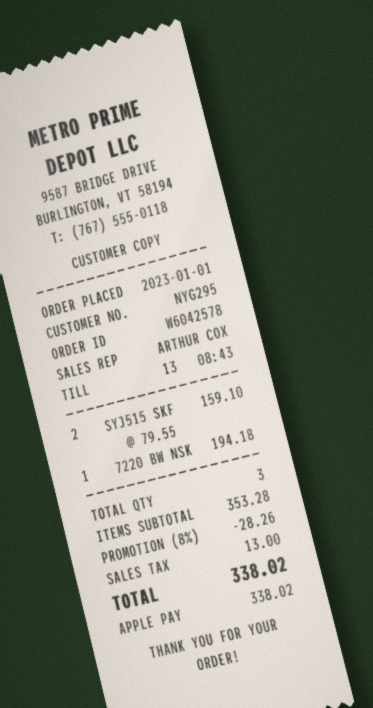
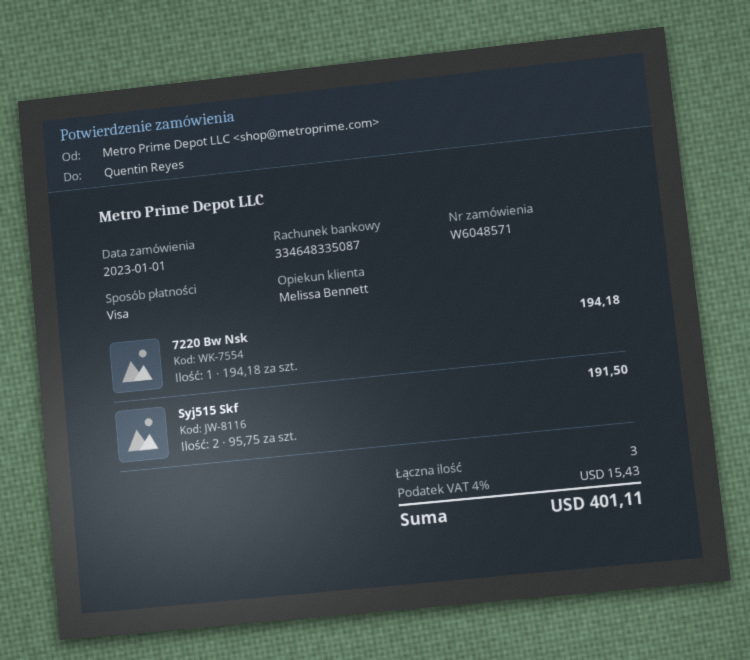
order number: W6042578 -> W6048571
sales rep: ARTHUR COX -> Melissa Bennett
payment method: Apple Pay -> Visa
SYJ515 SKF: 2 x 79.55 = 159.10 -> 2 x 95.75 = 191.50
discount: 8% = 28.26 -> none
tax: 13.00 -> 15.43
total: 338.02 -> 401.11

